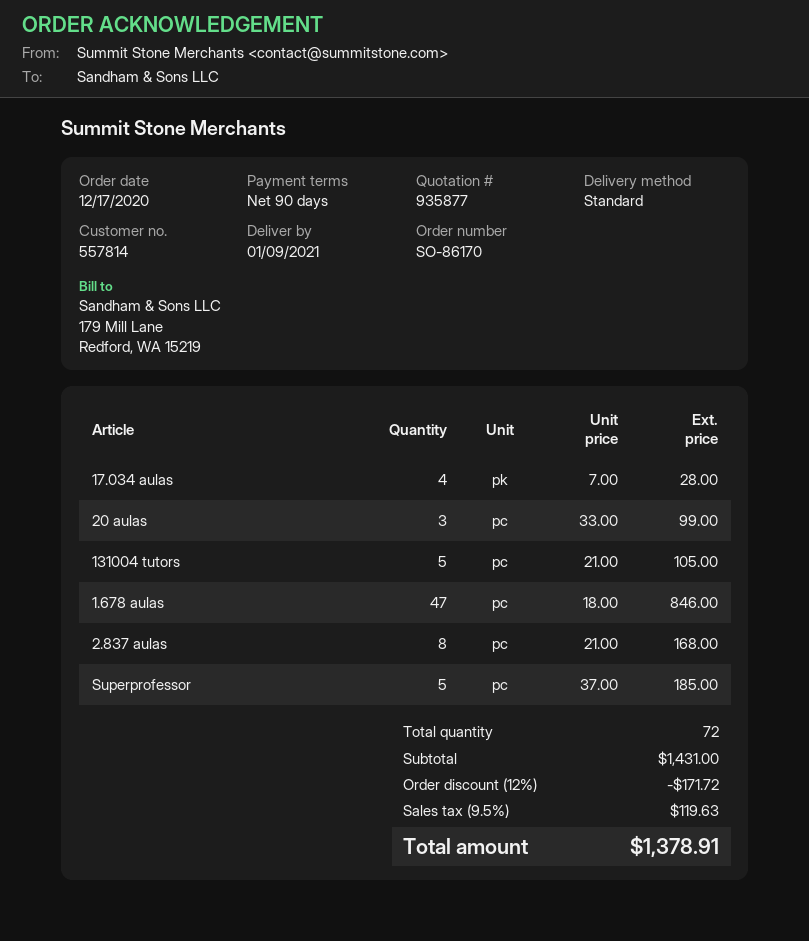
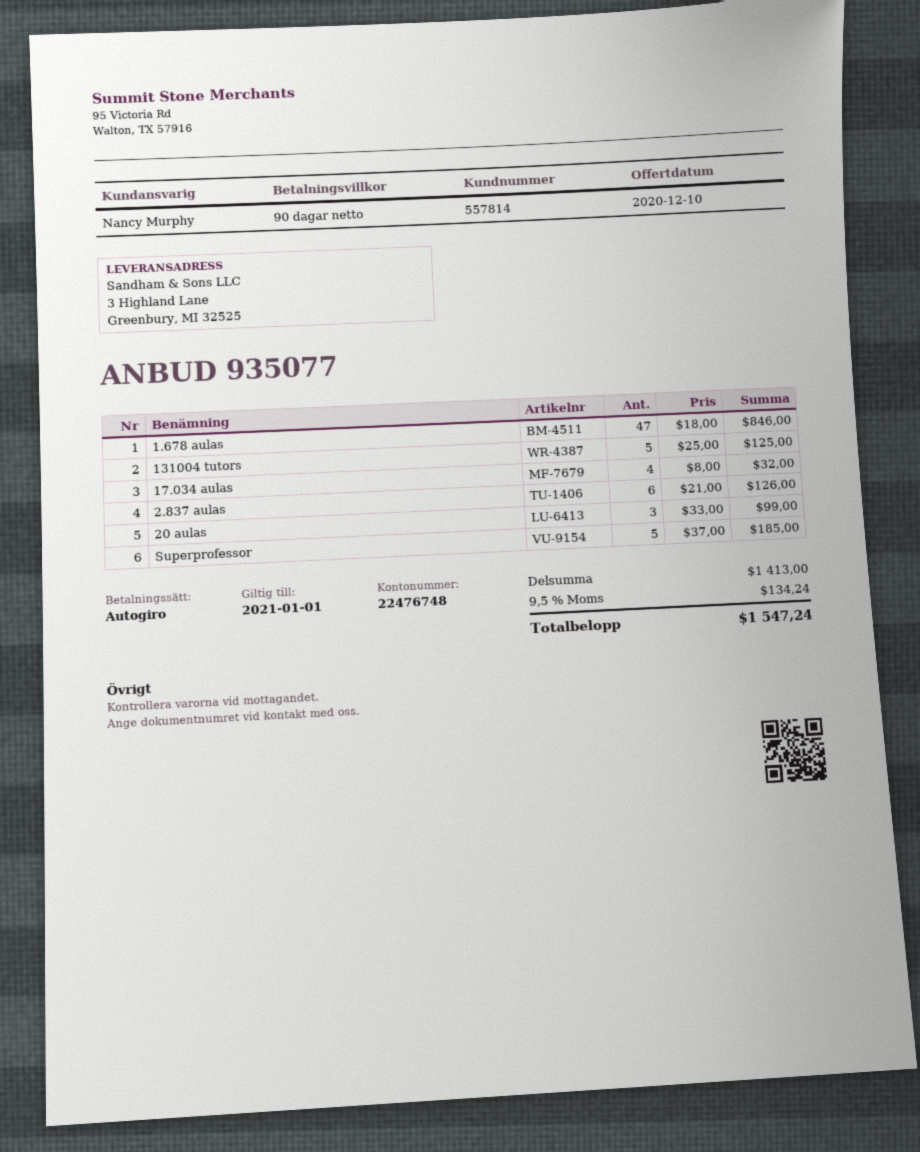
quote number: 935877 -> 935077
17.034 aulas: 4 x 7.00 = 28.00 -> 4 x 8.00 = 32.00
131004 tutors: 5 x 21.00 = 105.00 -> 5 x 25.00 = 125.00
2.837 aulas: 8 x 21.00 = 168.00 -> 6 x 21.00 = 126.00
subtotal: 1431.00 -> 1413.00
discount: 12% = 171.72 -> none
tax: 9.5% = 119.63 -> 9.5% = 134.24
total: 1378.91 -> 1547.24

